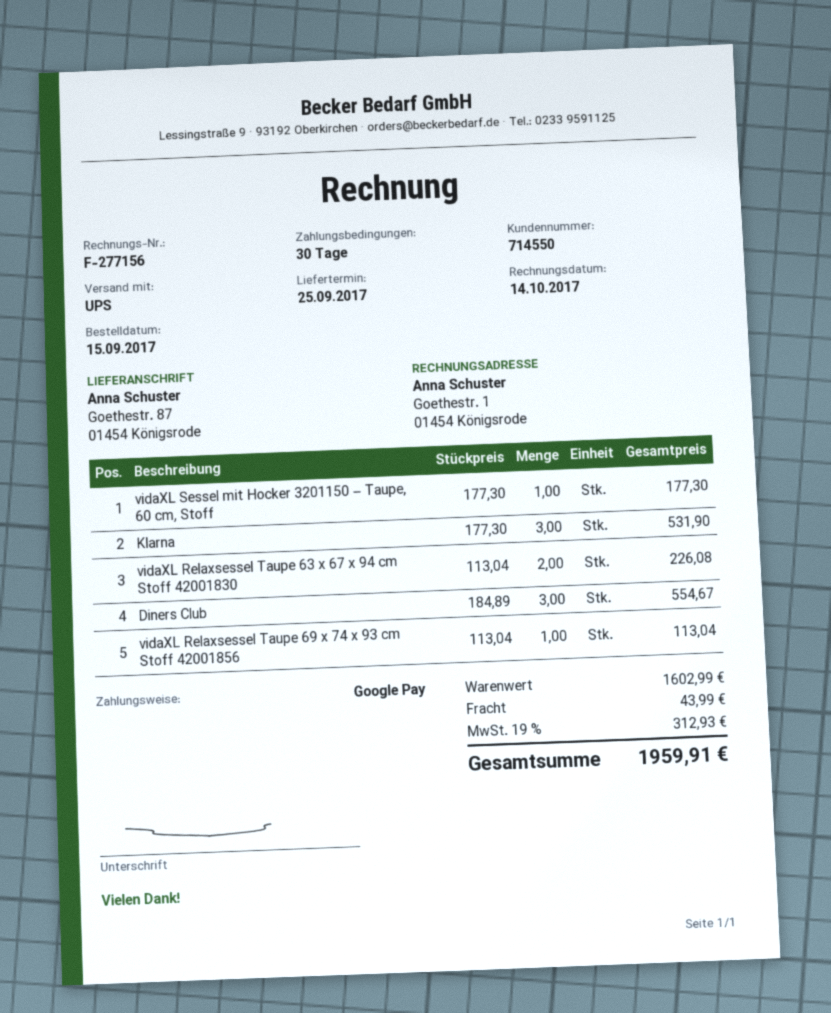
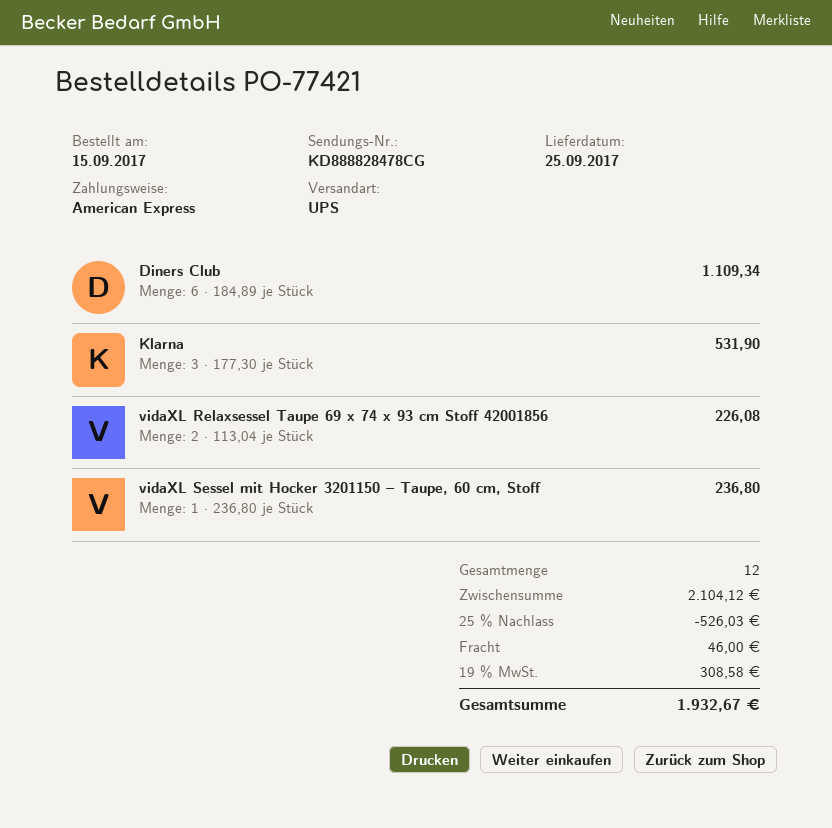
payment method: Google Pay -> American Express
vidaXL Sessel mit Hocker 3201150 – Taupe, 60 cm, Stoff: 1 x 177.30 = 177.30 -> 1 x 236.80 = 236.80
vidaXL Relaxsessel Taupe 63 x 67 x 94 cm Stoff 42001830: 2 x 113.04 = 226.08 -> none
Diners Club: 3 x 184.89 = 554.67 -> 6 x 184.89 = 1109.34
vidaXL Relaxsessel Taupe 69 x 74 x 93 cm Stoff 42001856: 1 x 113.04 = 113.04 -> 2 x 113.04 = 226.08
subtotal: 1602.99 -> 2104.12
discount: none -> 25% = 526.03
shipping: 43.99 -> 46.00
tax: 19% = 312.93 -> 19% = 308.58
total: 1959.91 -> 1932.67

